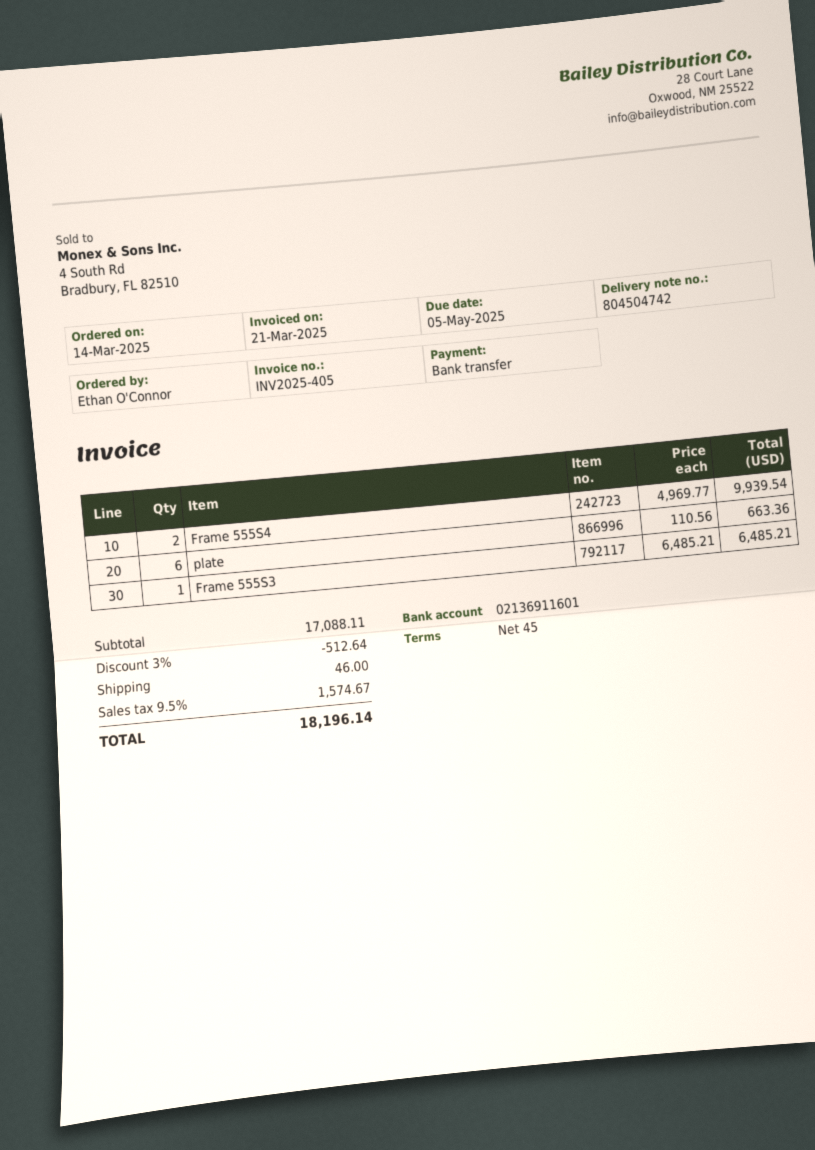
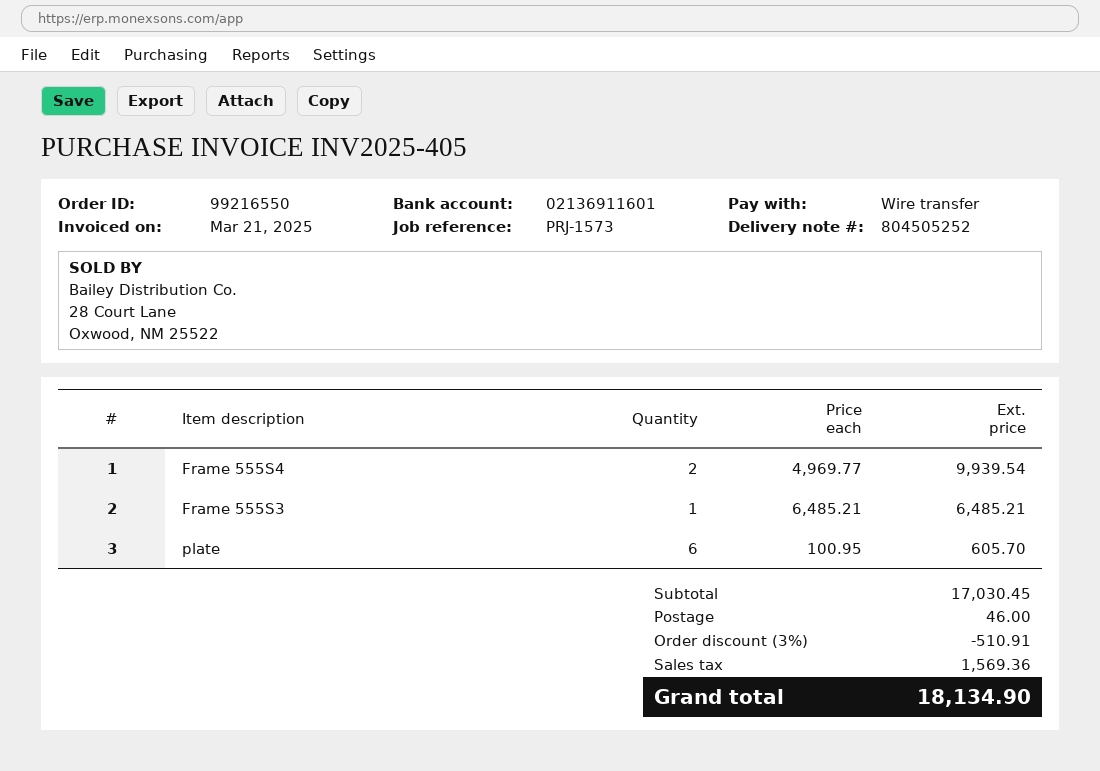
delivery note number: 804504742 -> 804505252
plate: 6 x 110.56 = 663.36 -> 6 x 100.95 = 605.70
subtotal: 17088.11 -> 17030.45
discount: 3% = 512.64 -> 3% = 510.91
tax: 1574.67 -> 1569.36
total: 18196.14 -> 18134.90

